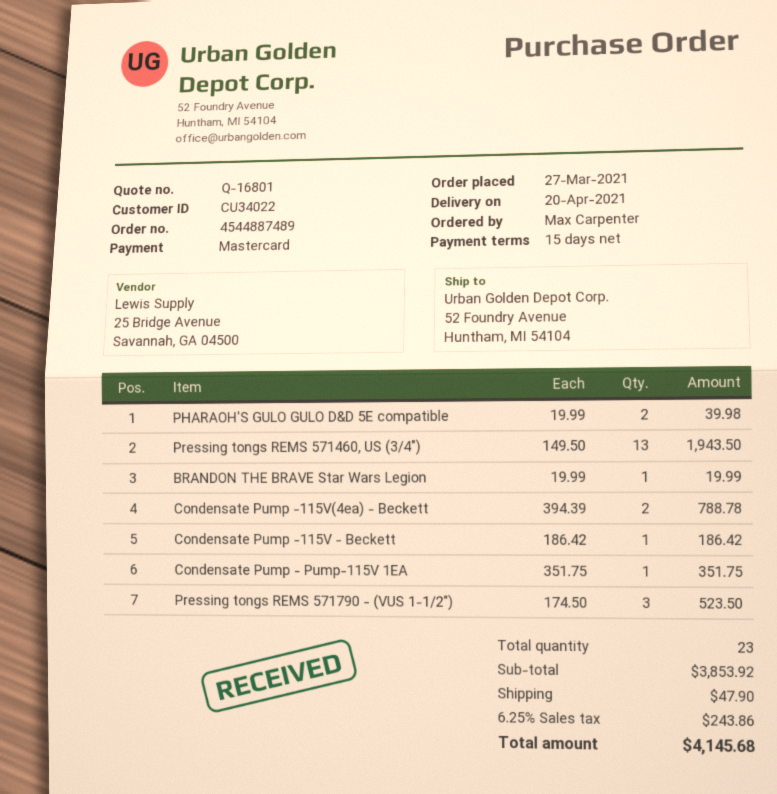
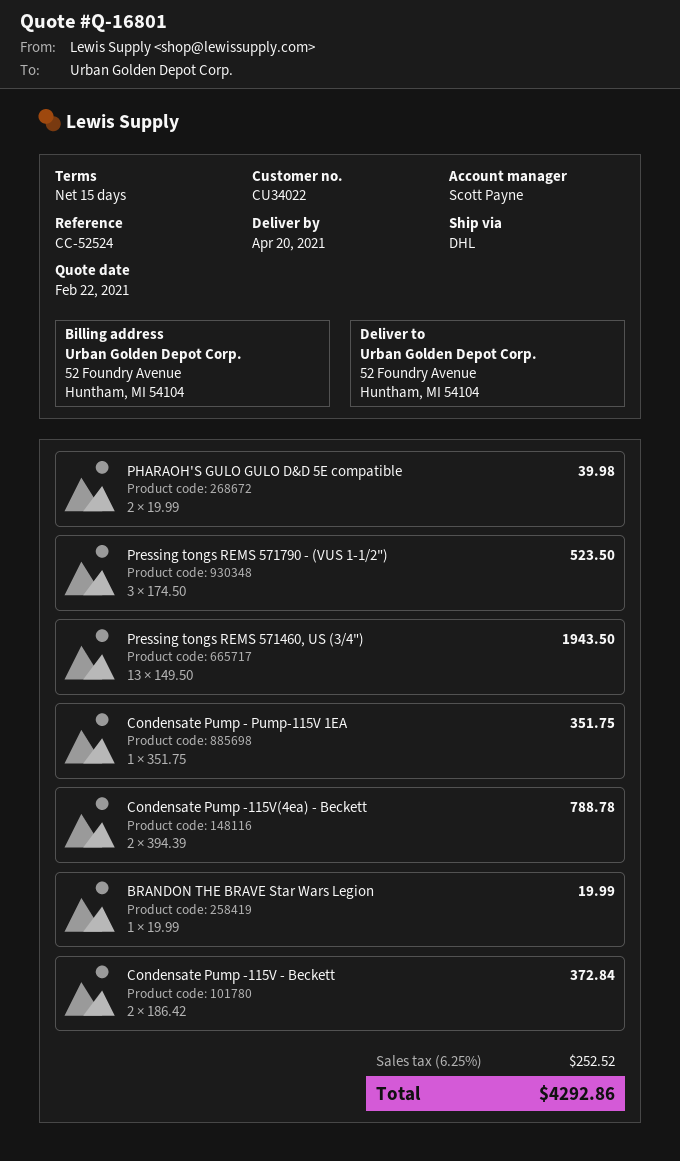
Condensate Pump -115V - Beckett: 1 x 186.42 = 186.42 -> 2 x 186.42 = 372.84
shipping: 47.90 -> none
tax: 6.25% = 243.86 -> 6.25% = 252.52
total: 4145.68 -> 4292.86

